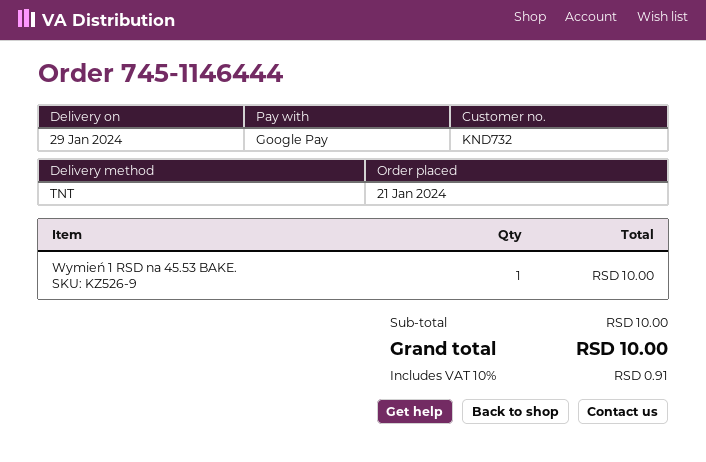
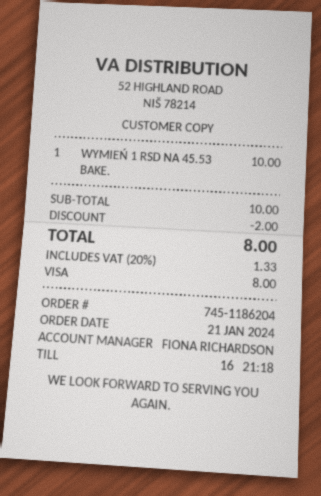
order number: 745-1146444 -> 745-1186204
payment method: Google Pay -> Visa
discount: none -> 2.00
tax: 10% = 0.91 -> 20% = 1.33
total: 10.00 -> 8.00

